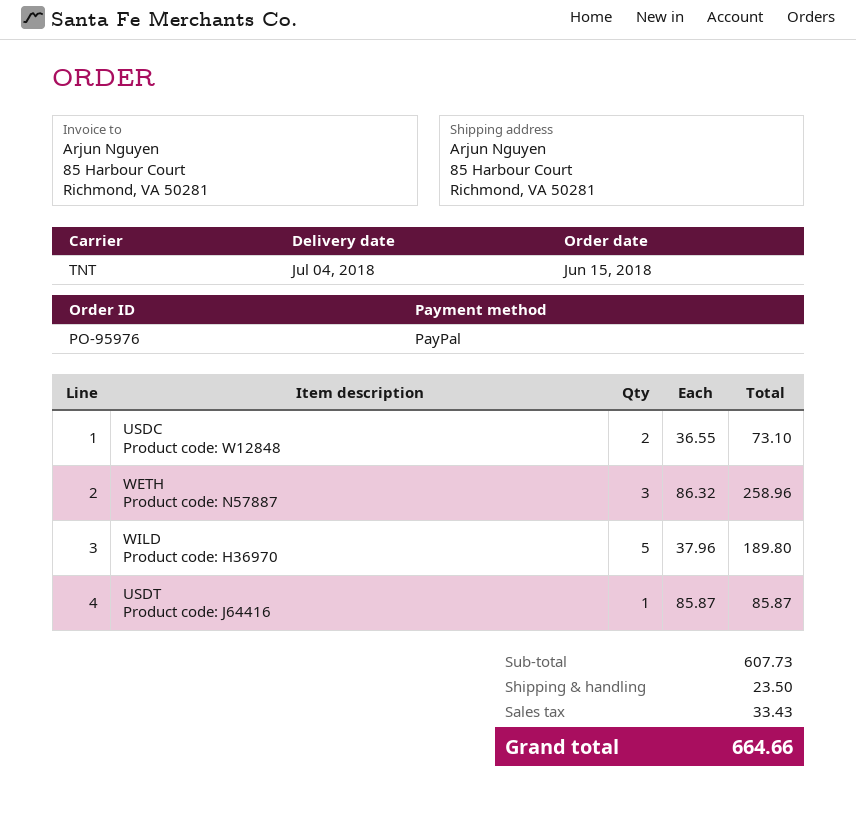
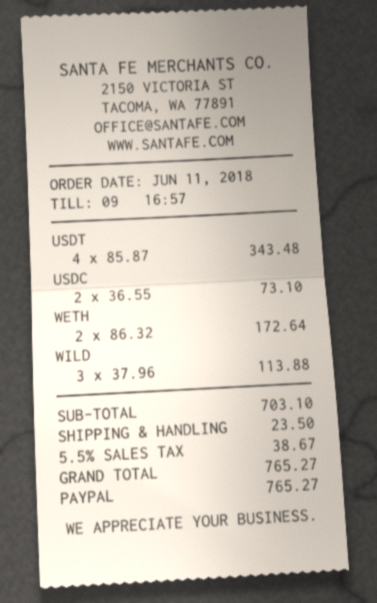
order date: 2018-06-15 -> 2018-06-11
WETH: 3 x 86.32 = 258.96 -> 2 x 86.32 = 172.64
WILD: 5 x 37.96 = 189.80 -> 3 x 37.96 = 113.88
USDT: 1 x 85.87 = 85.87 -> 4 x 85.87 = 343.48
subtotal: 607.73 -> 703.10
tax: 33.43 -> 38.67
total: 664.66 -> 765.27

